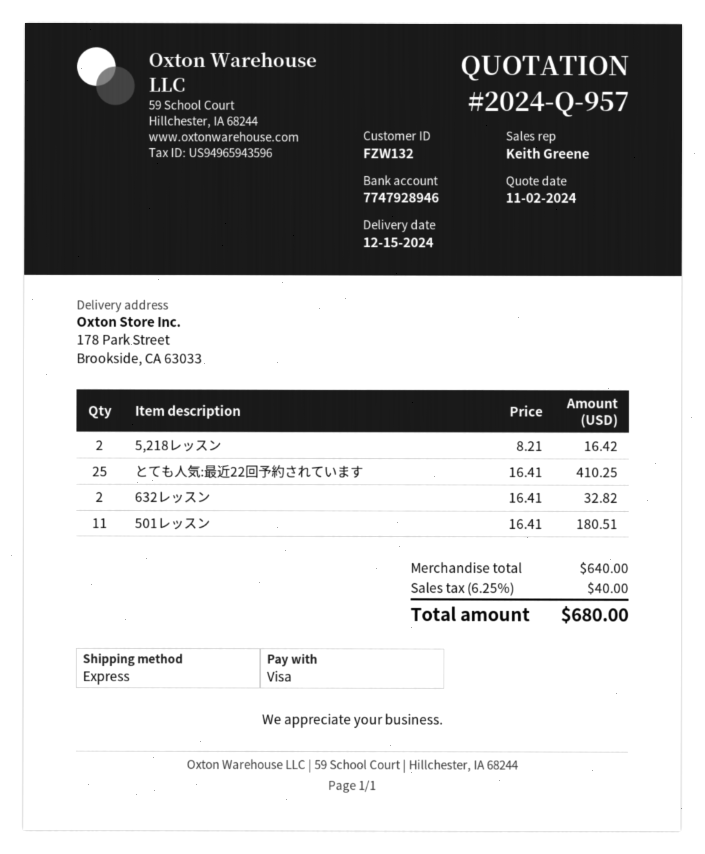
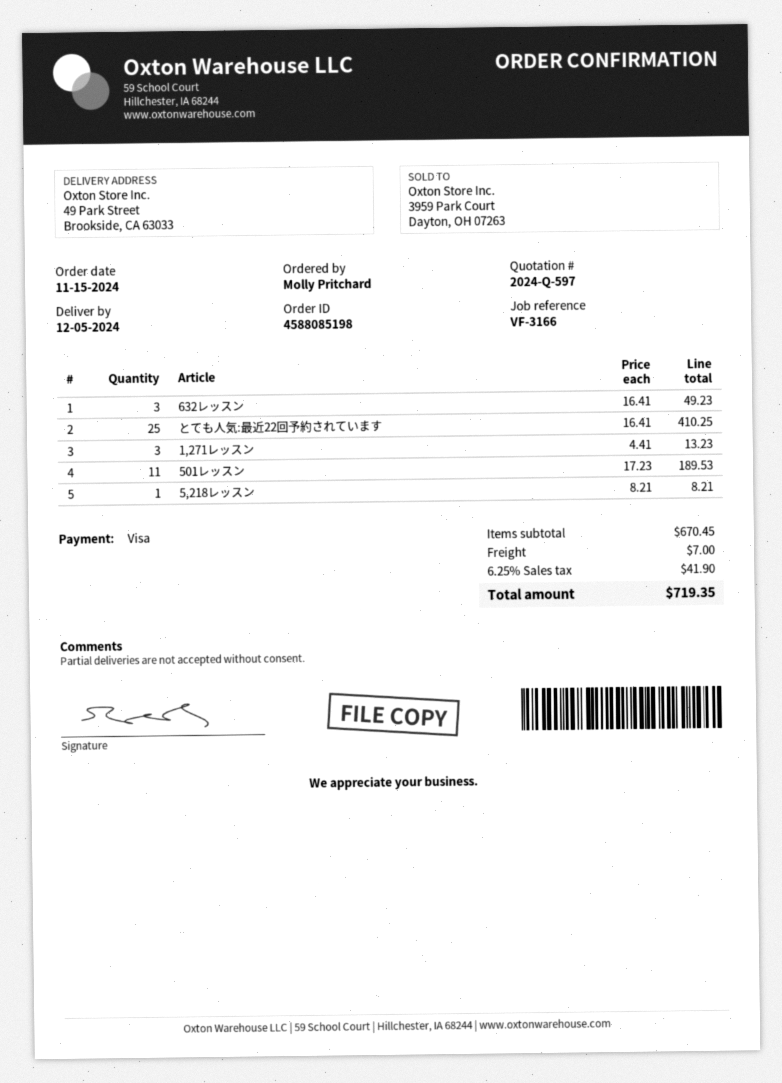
quote number: 2024-Q-957 -> 2024-Q-597
delivery date: 2024-12-15 -> 2024-12-05
ship to: 178 Park Street, Brookside, CA 63033 -> 49 Park Street, Brookside, CA 63033
5,218レッスン: 2 x 8.21 = 16.42 -> 1 x 8.21 = 8.21
632レッスン: 2 x 16.41 = 32.82 -> 3 x 16.41 = 49.23
501レッスン: 11 x 16.41 = 180.51 -> 11 x 17.23 = 189.53
1,271レッスン: none -> 3 x 4.41 = 13.23
subtotal: 640.00 -> 670.45
shipping: none -> 7.00
tax: 6.25% = 40.00 -> 6.25% = 41.90
total: 680.00 -> 719.35

